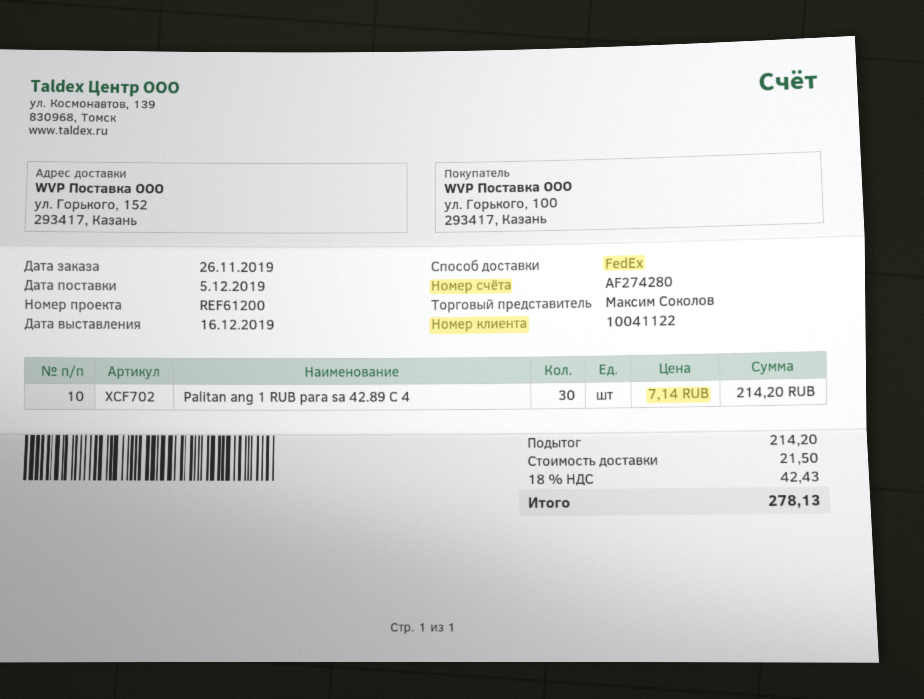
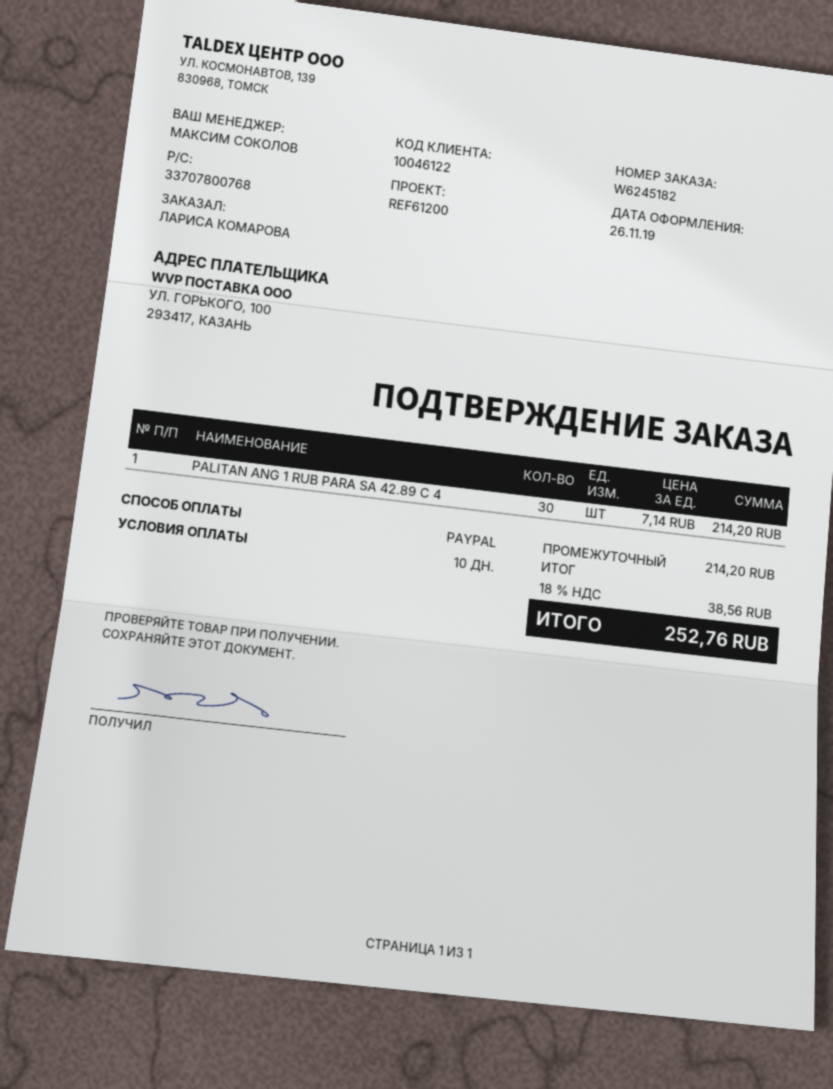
customer number: 10041122 -> 10046122
shipping: 21.50 -> none
tax: 18% = 42.43 -> 18% = 38.56
total: 278.13 -> 252.76

